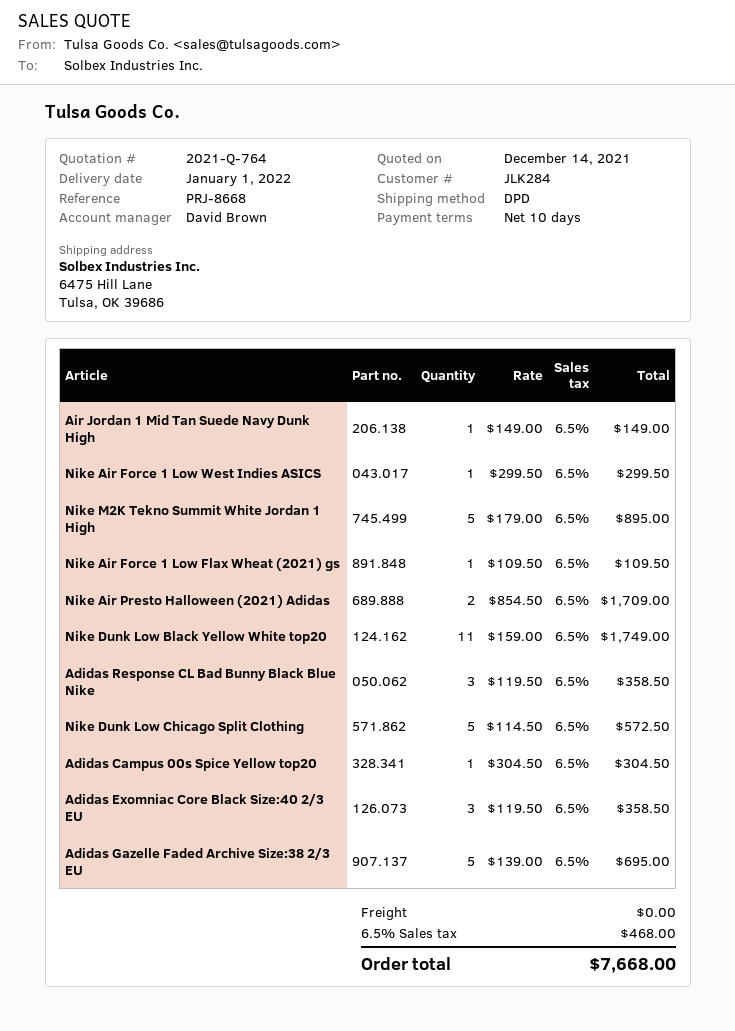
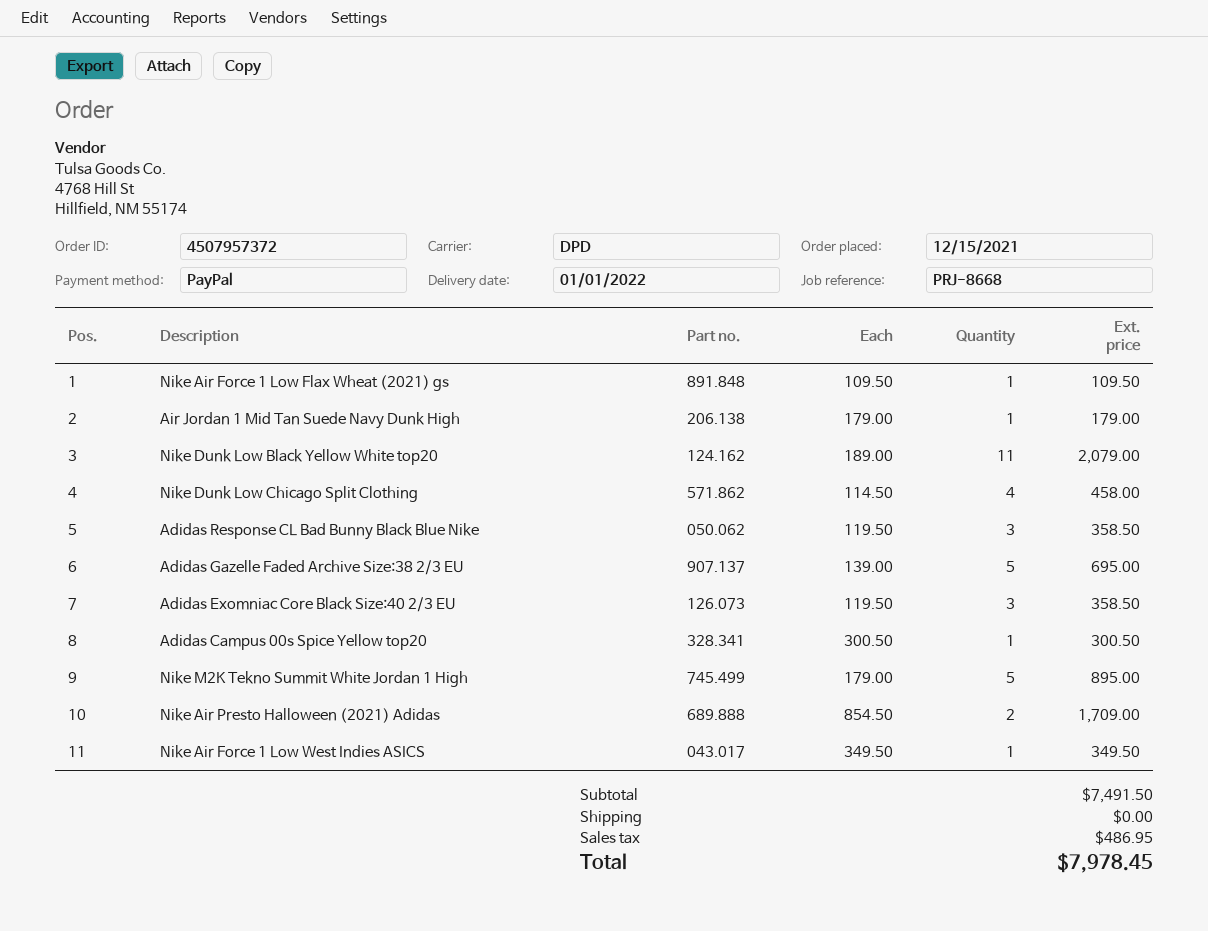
Air Jordan 1 Mid Tan Suede Navy Dunk High: 1 x 149.00 = 149.00 -> 1 x 179.00 = 179.00
Nike Air Force 1 Low West Indies ASICS: 1 x 299.50 = 299.50 -> 1 x 349.50 = 349.50
Nike Dunk Low Black Yellow White top20: 11 x 159.00 = 1749.00 -> 11 x 189.00 = 2079.00
Nike Dunk Low Chicago Split Clothing: 5 x 114.50 = 572.50 -> 4 x 114.50 = 458.00
Adidas Campus 00s Spice Yellow top20: 1 x 304.50 = 304.50 -> 1 x 300.50 = 300.50
tax: 468.00 -> 486.95
total: 7668.00 -> 7978.45

